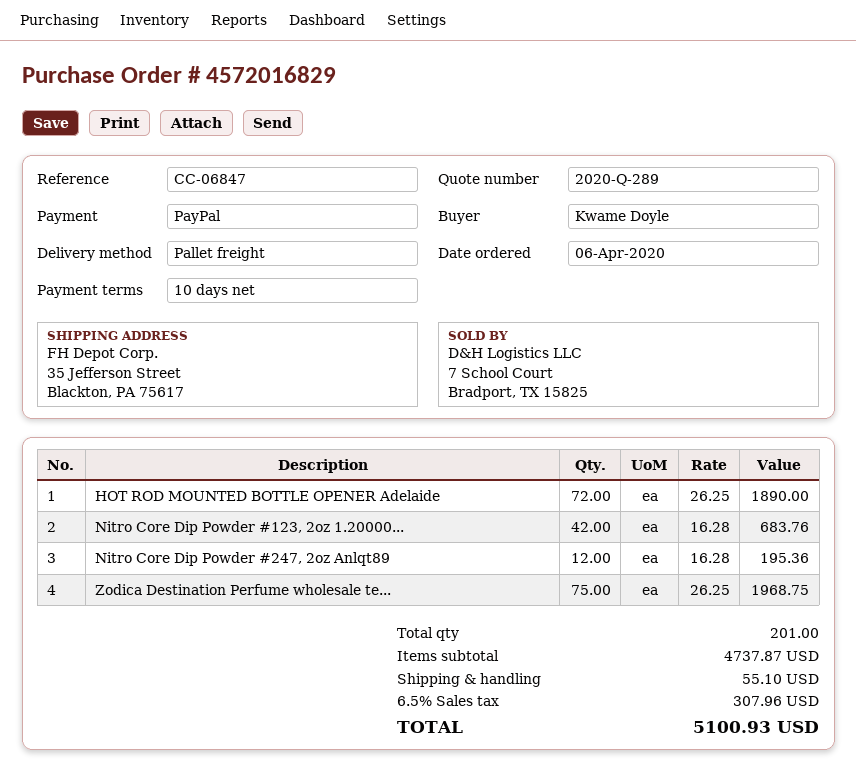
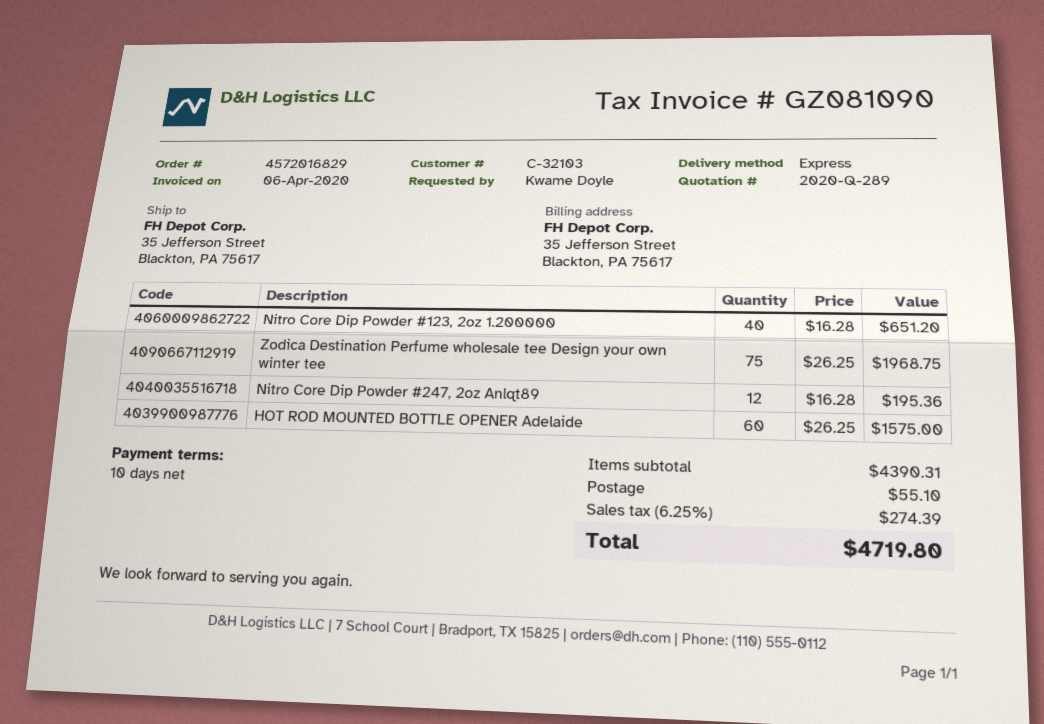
shipping method: pallet freight -> express
HOT ROD MOUNTED BOTTLE OPENER Adelaide: 72 x 26.25 = 1890.00 -> 60 x 26.25 = 1575.00
Nitro Core Dip Powder #123, 2oz 1.20000...: 42 x 16.28 = 683.76 -> 40 x 16.28 = 651.20
subtotal: 4737.87 -> 4390.31
tax: 6.5% = 307.96 -> 6.25% = 274.39
total: 5100.93 -> 4719.80

